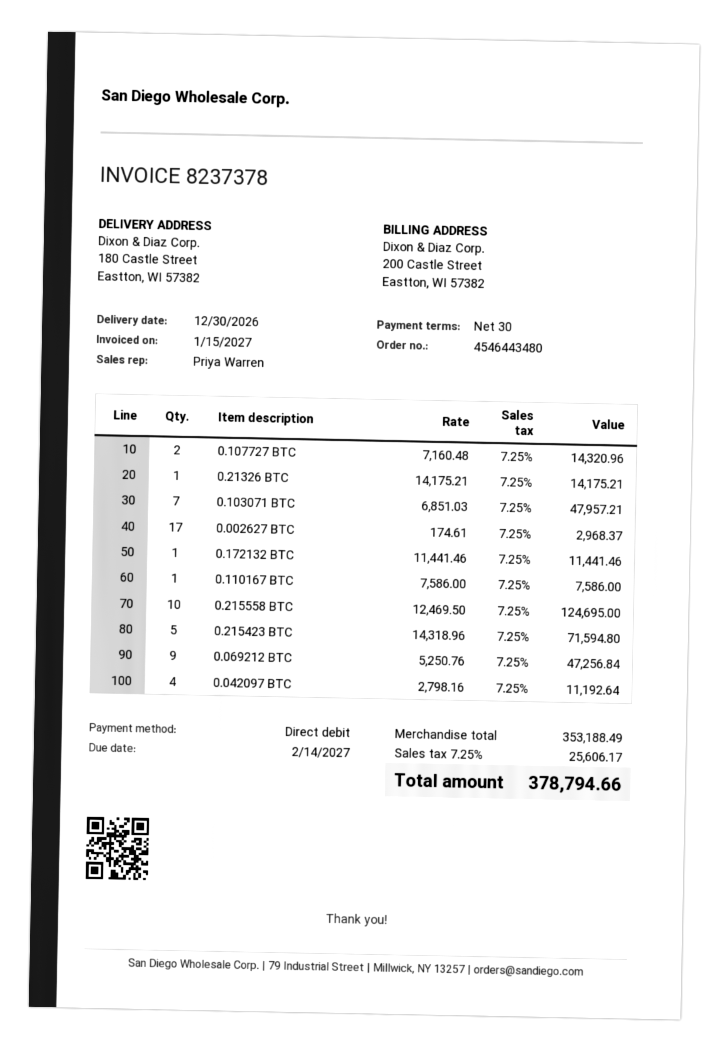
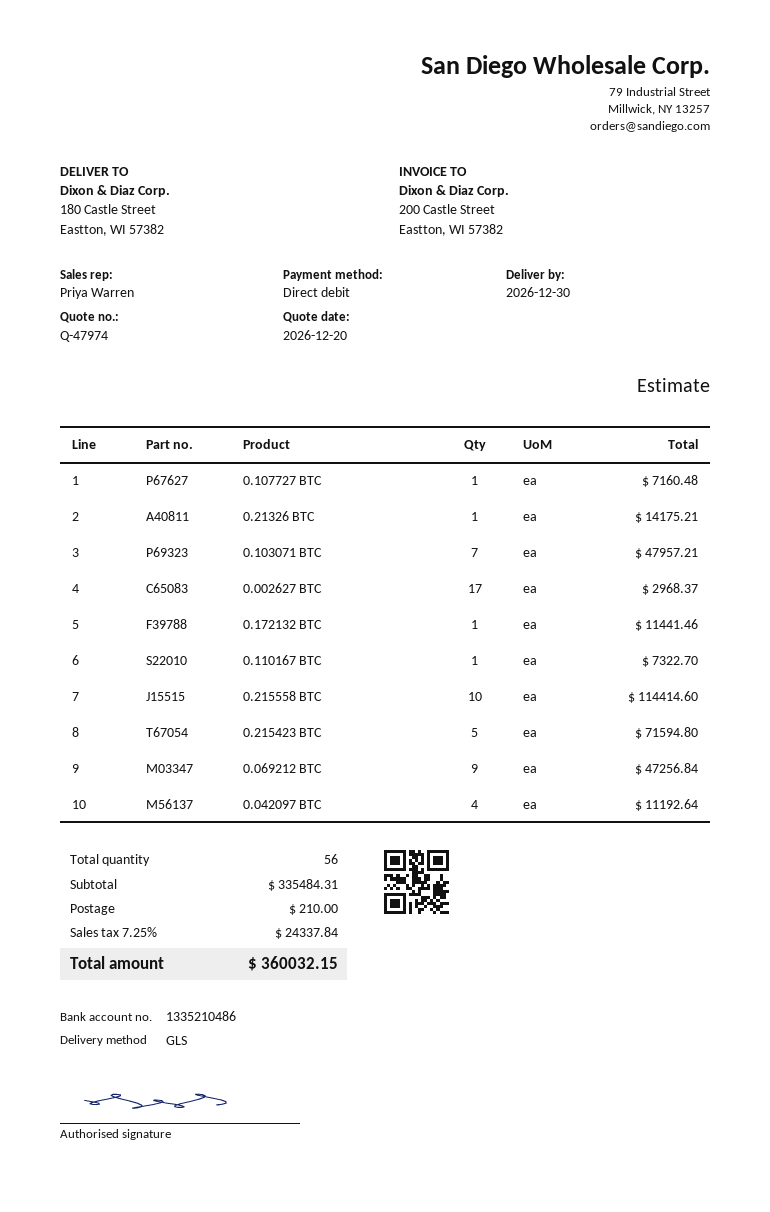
0.107727 BTC: 2 for 14320.96 -> 1 for 7160.48
0.110167 BTC: 1 for 7586.00 -> 1 for 7322.70
0.215558 BTC: 10 for 124695.00 -> 10 for 114414.60
subtotal: 353188.49 -> 335484.31
shipping: none -> 210.00
tax: 7.25% = 25606.17 -> 7.25% = 24337.84
total: 378794.66 -> 360032.15

